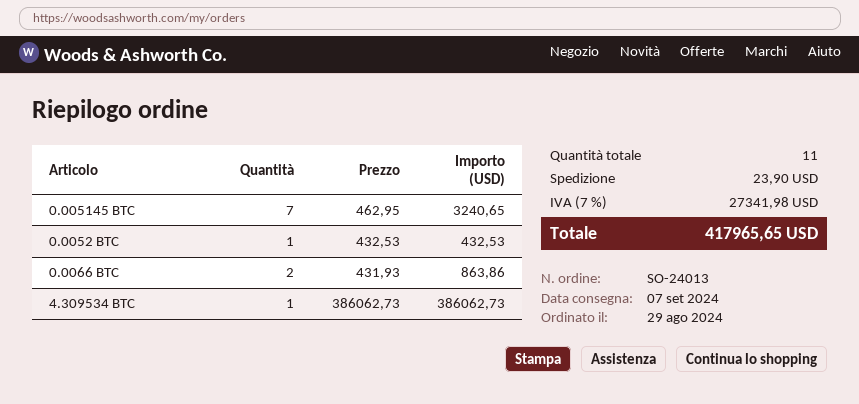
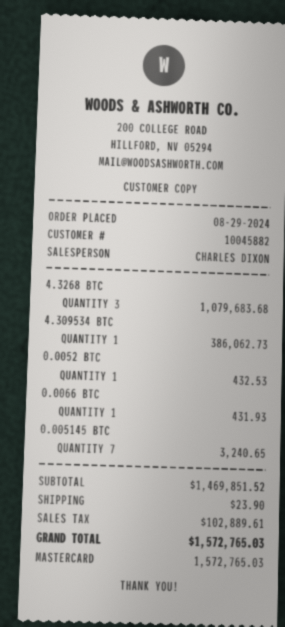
0.0066 BTC: 2 for 863.86 -> 1 for 431.93
4.3268 BTC: none -> 3 for 1079683.68
tax: 27341.98 -> 102889.61
total: 417965.65 -> 1572765.03

